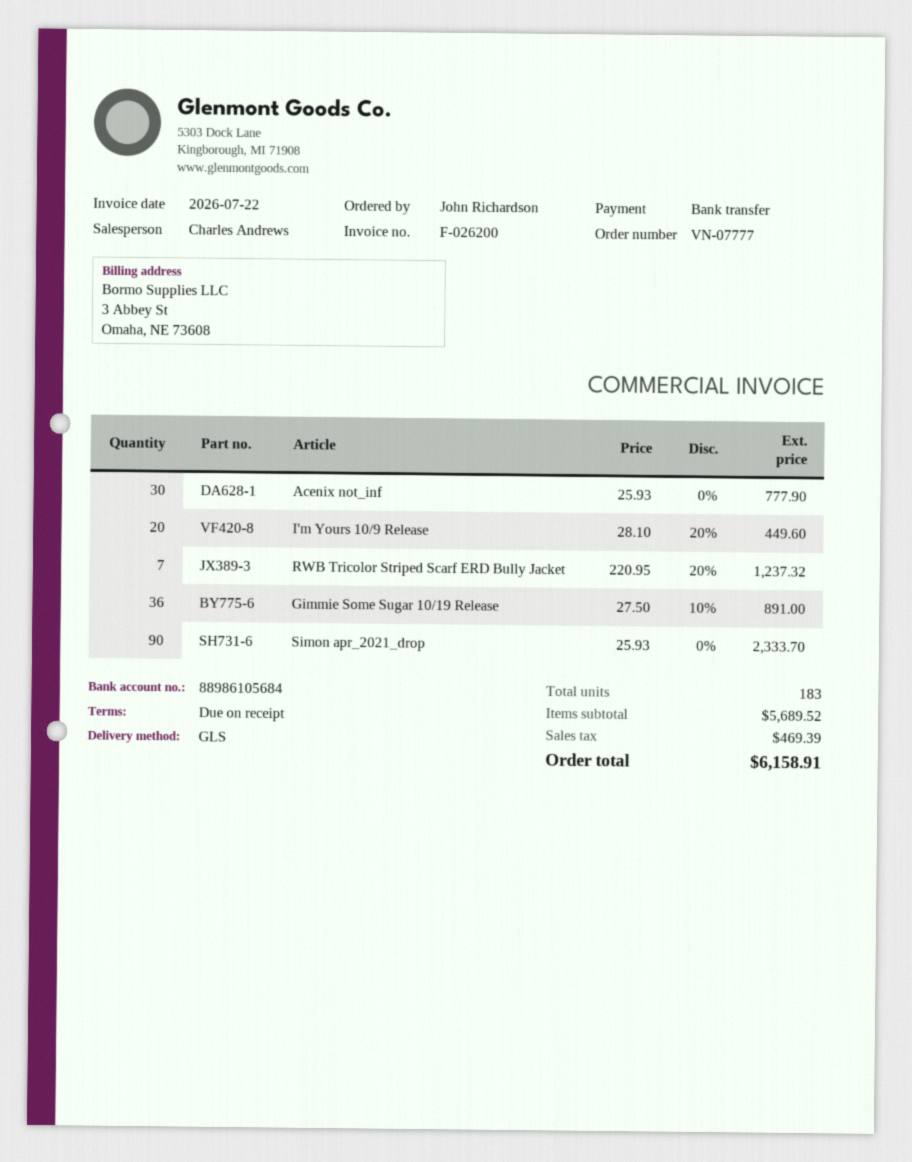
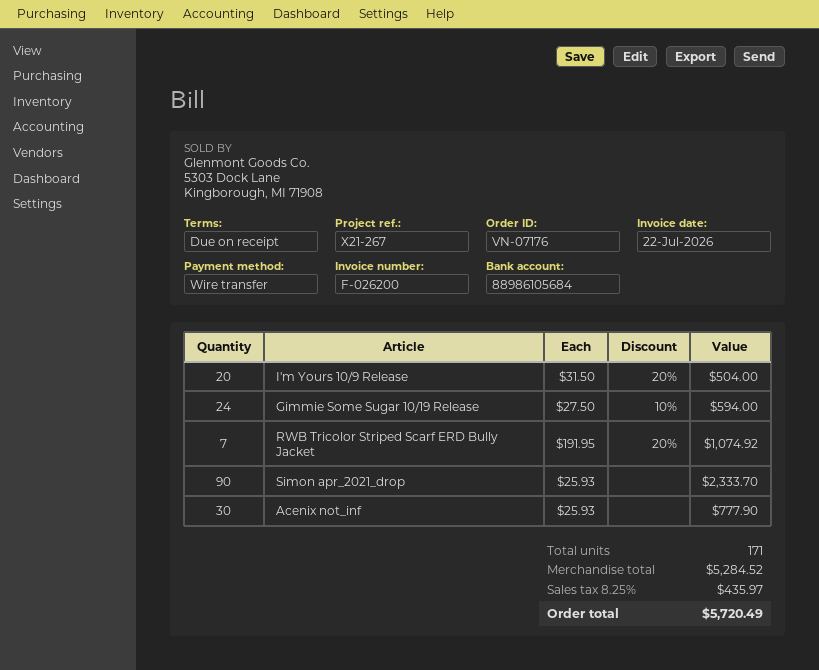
order number: VN-07777 -> VN-07176
I'm Yours 10/9 Release: 20 x 28.10 - 20% = 449.60 -> 20 x 31.50 - 20% = 504.00
RWB Tricolor Striped Scarf ERD Bully Jacket: 7 x 220.95 - 20% = 1237.32 -> 7 x 191.95 - 20% = 1074.92
Gimmie Some Sugar 10/19 Release: 36 x 27.50 - 10% = 891.00 -> 24 x 27.50 - 10% = 594.00
total quantity: 183 -> 171
subtotal: 5689.52 -> 5284.52
tax: 469.39 -> 435.97
total: 6158.91 -> 5720.49

